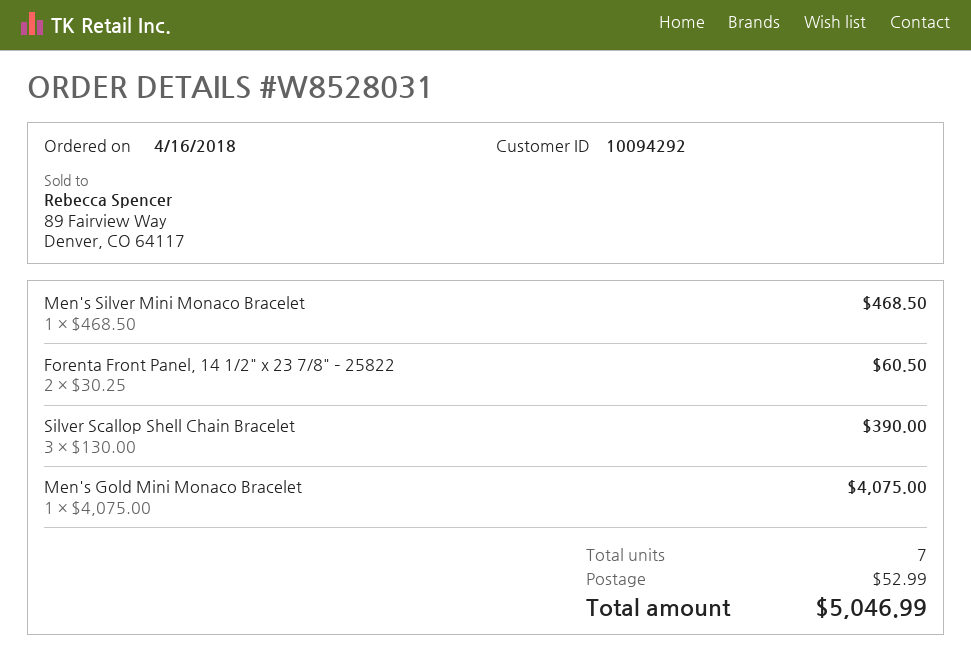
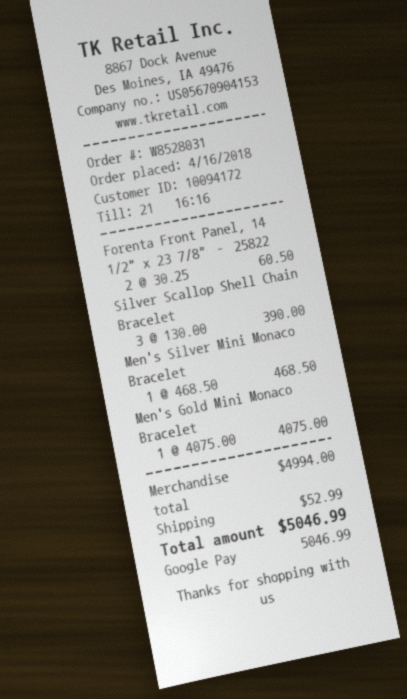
customer number: 10094292 -> 10094172

